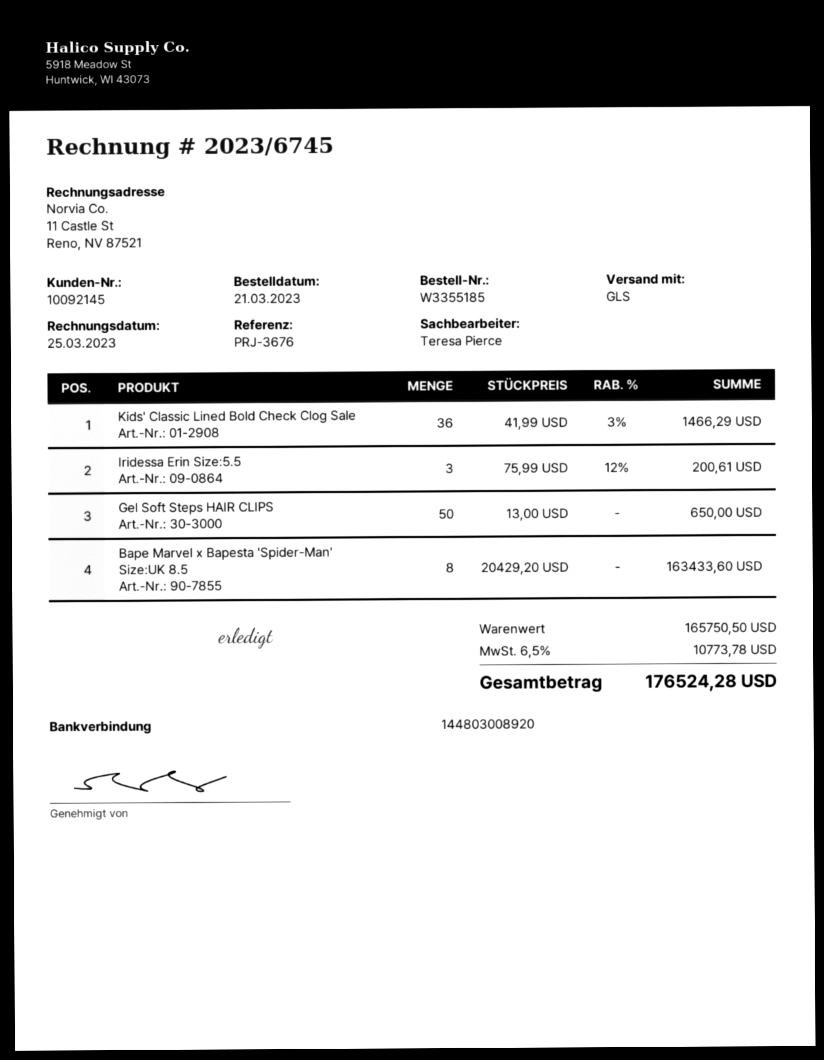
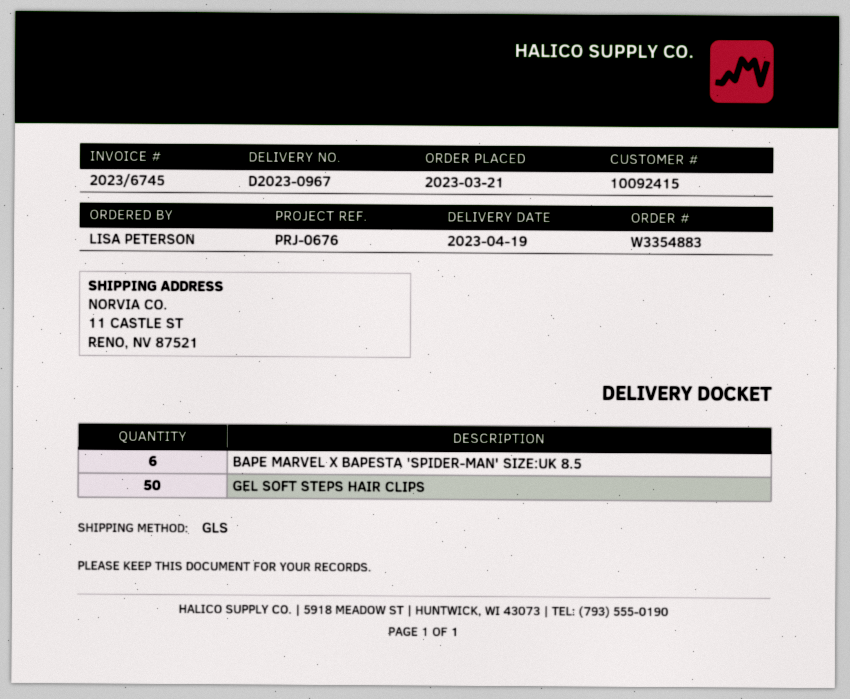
order number: W3355185 -> W3354883
customer number: 10092145 -> 10092415
reference: PRJ-3676 -> PRJ-0676
Kids' Classic Lined Bold Check Clog Sale: 36 -> none
Iridessa Erin Size:5.5: 3 -> none
Bape Marvel x Bapesta 'Spider-Man' Size:UK 8.5: 8 -> 6

